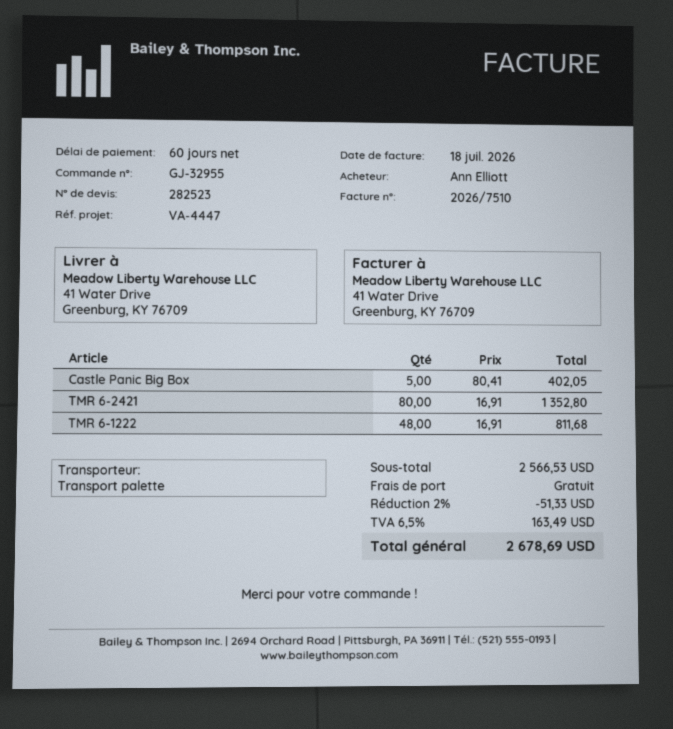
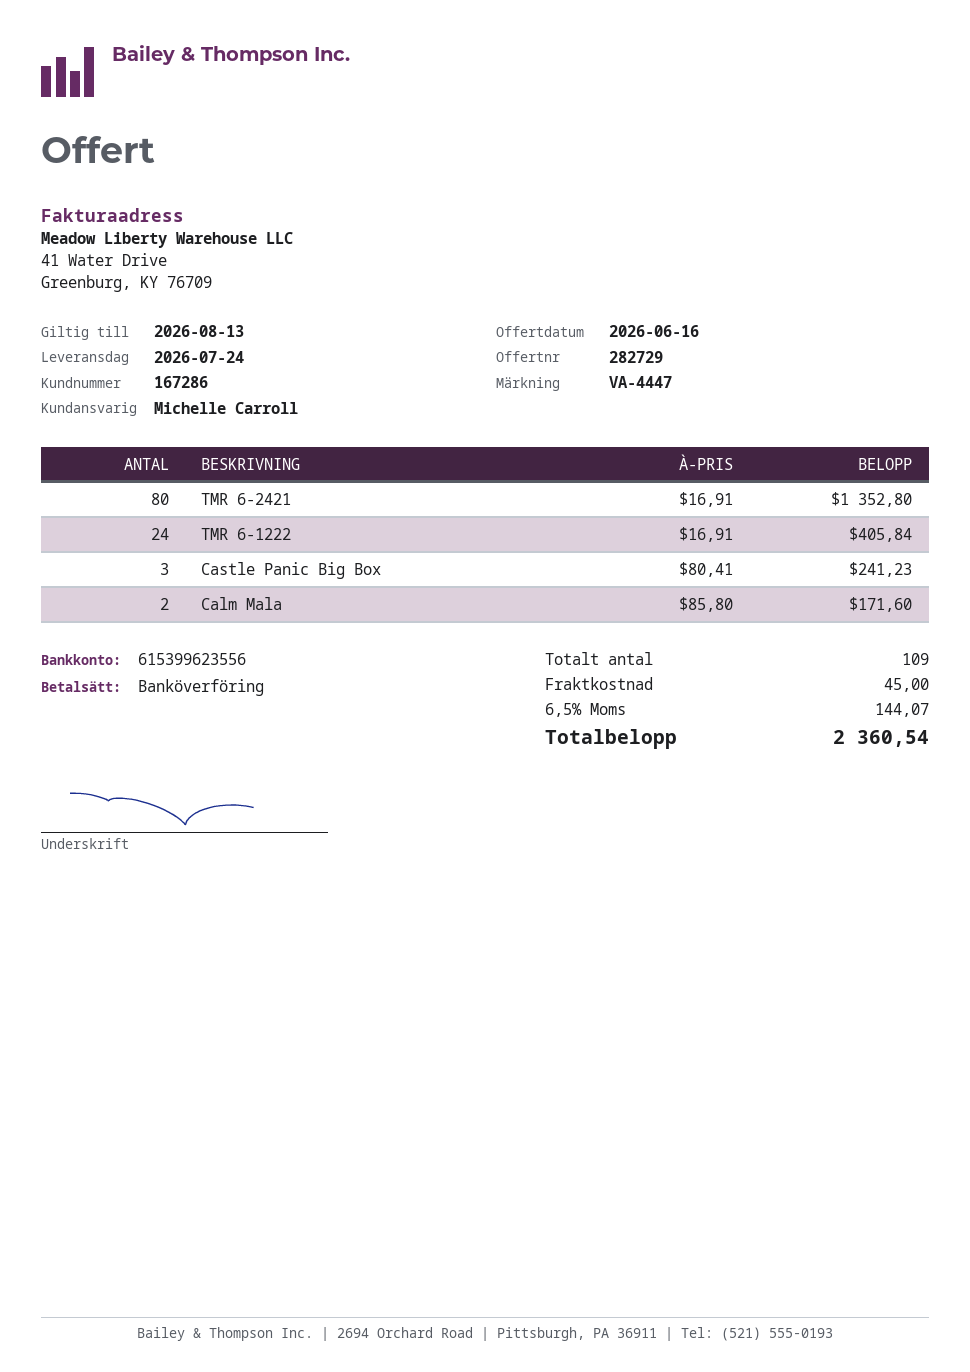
quote number: 282523 -> 282729
Castle Panic Big Box: 5 x 80.41 = 402.05 -> 3 x 80.41 = 241.23
TMR 6-1222: 48 x 16.91 = 811.68 -> 24 x 16.91 = 405.84
Calm Mala: none -> 2 x 85.80 = 171.60
discount: 2% = 51.33 -> none
shipping: 0.00 -> 45.00
tax: 6.5% = 163.49 -> 6.5% = 144.07
total: 2678.69 -> 2360.54

